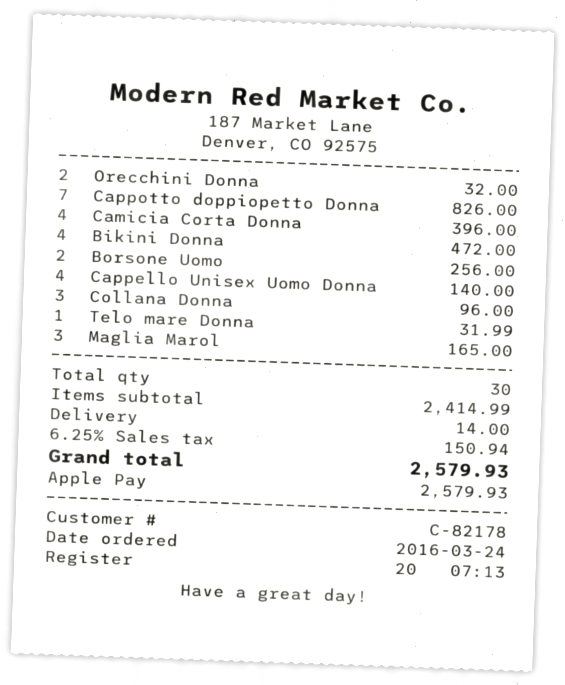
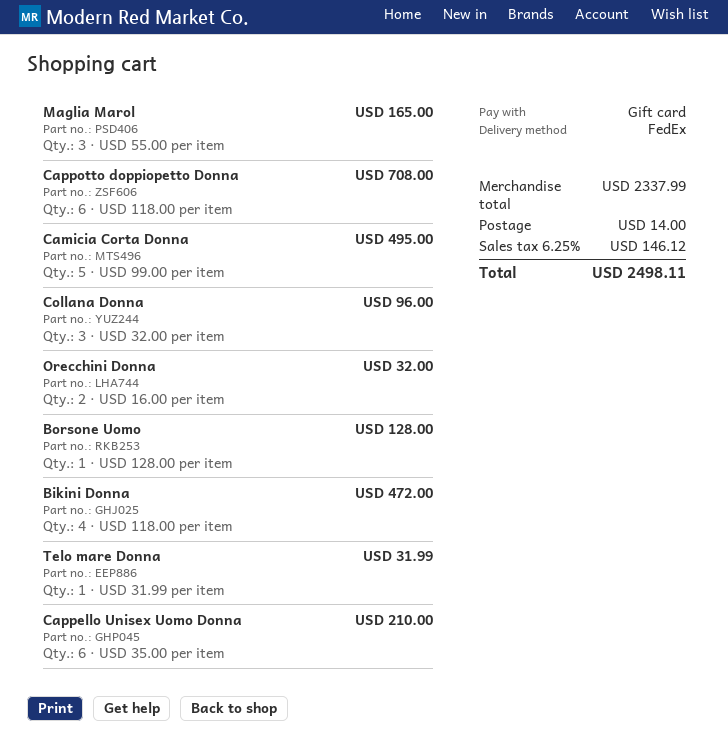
payment method: Apple Pay -> gift card
Cappotto doppiopetto Donna: 7 for 826.00 -> 6 for 708.00
Camicia Corta Donna: 4 for 396.00 -> 5 for 495.00
Borsone Uomo: 2 for 256.00 -> 1 for 128.00
Cappello Unisex Uomo Donna: 4 for 140.00 -> 6 for 210.00
subtotal: 2414.99 -> 2337.99
tax: 6.25% = 150.94 -> 6.25% = 146.12
total: 2579.93 -> 2498.11

